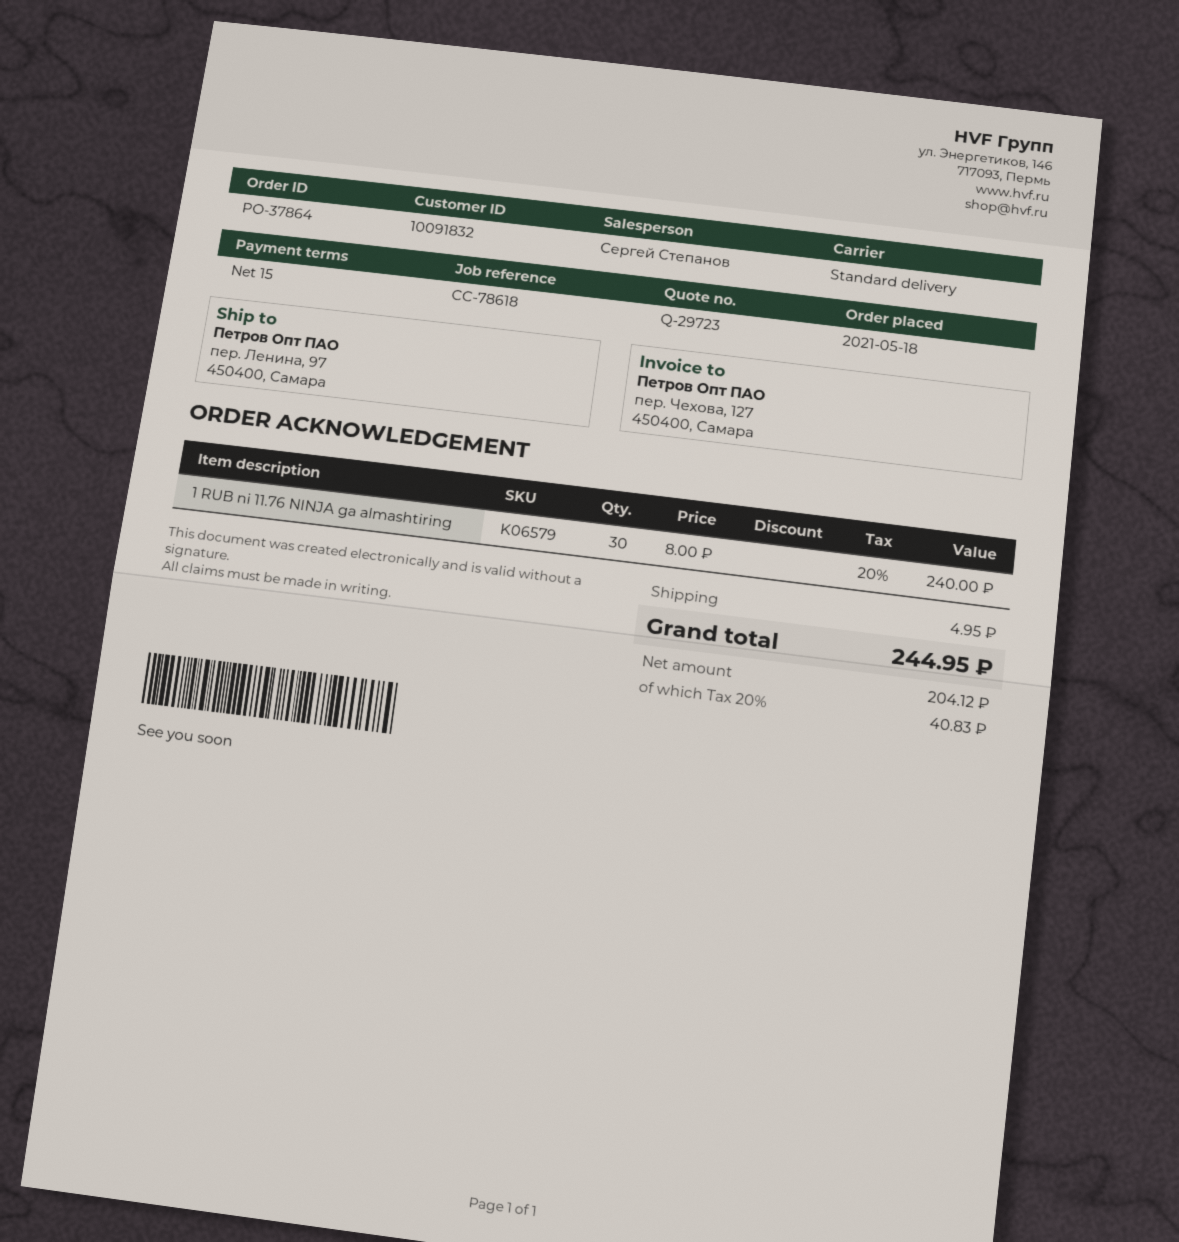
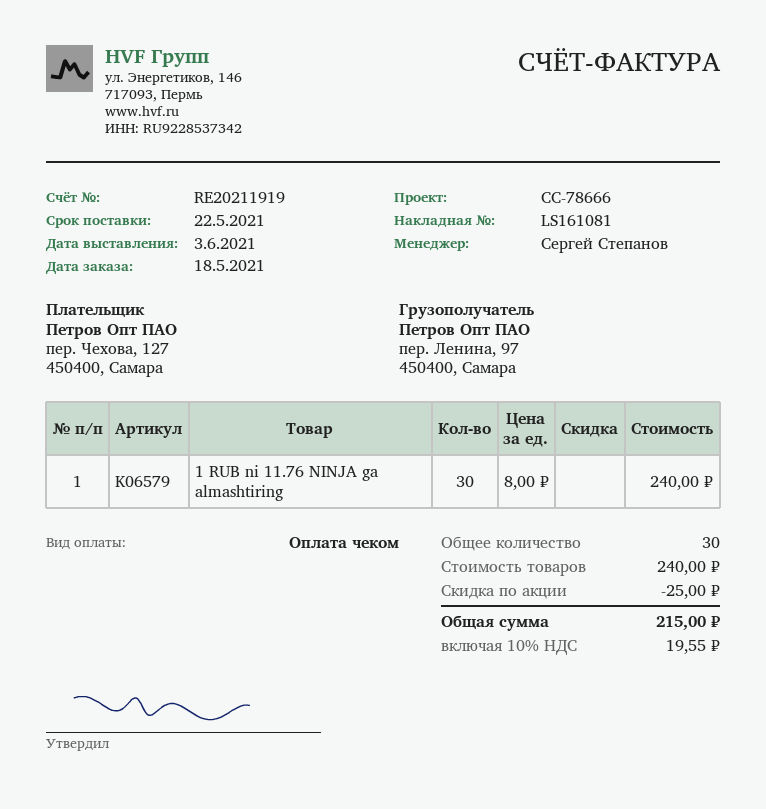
reference: CC-78618 -> CC-78666
discount: none -> 25.00
shipping: 4.95 -> none
tax: 20% = 40.83 -> 10% = 19.55
total: 244.95 -> 215.00

